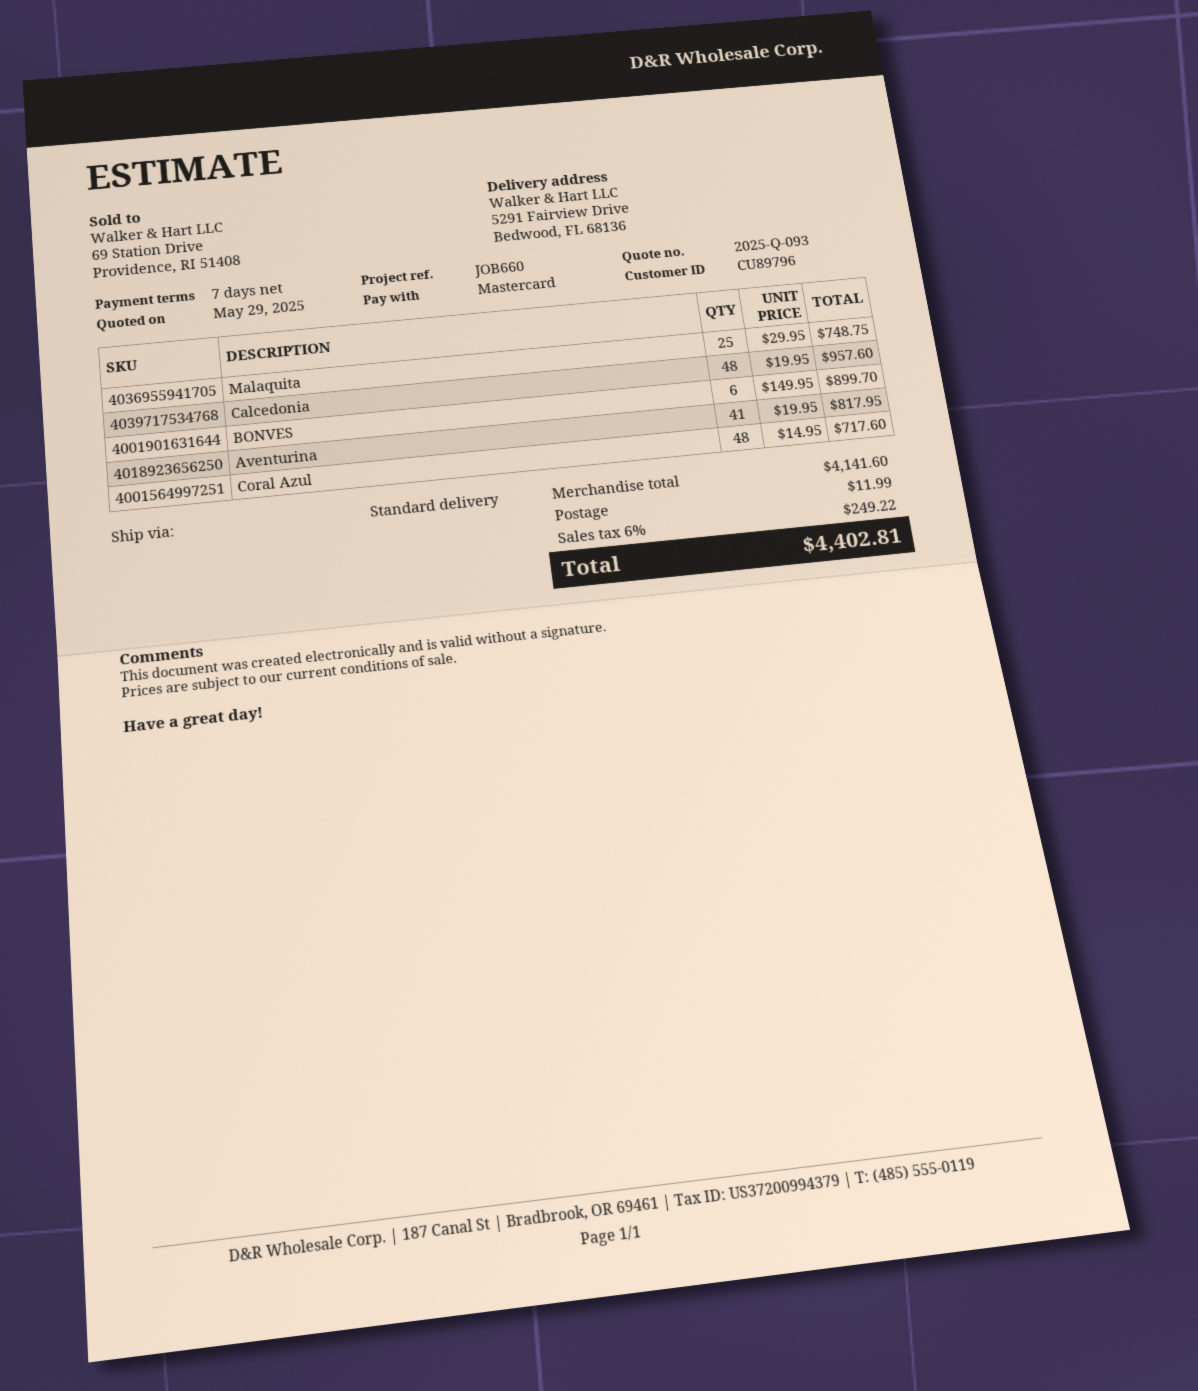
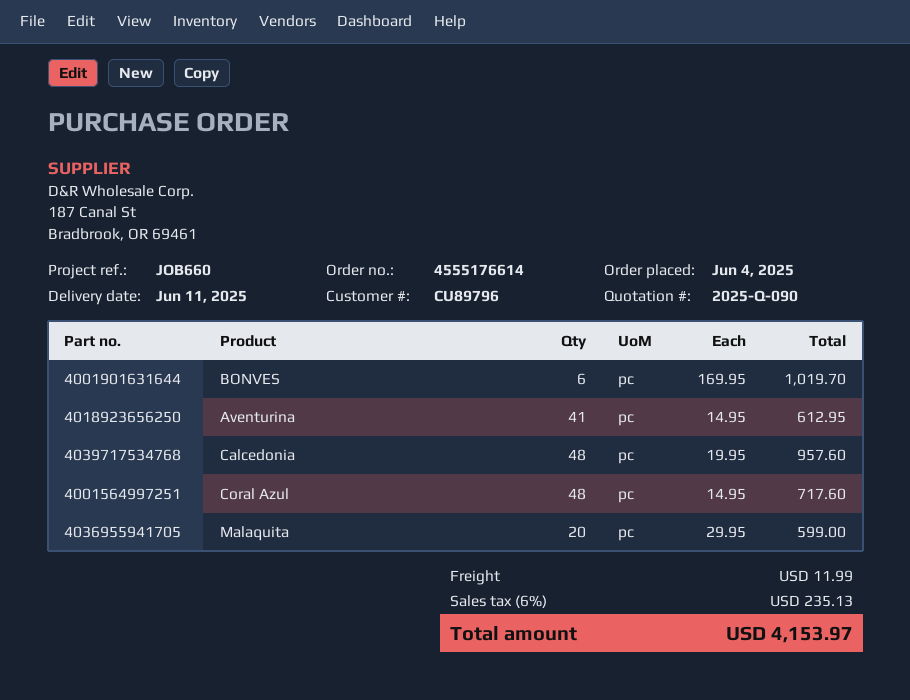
quote number: 2025-Q-093 -> 2025-Q-090
Malaquita: 25 x 29.95 = 748.75 -> 20 x 29.95 = 599.00
BONVES: 6 x 149.95 = 899.70 -> 6 x 169.95 = 1019.70
Aventurina: 41 x 19.95 = 817.95 -> 41 x 14.95 = 612.95
tax: 6% = 249.22 -> 6% = 235.13
total: 4402.81 -> 4153.97

